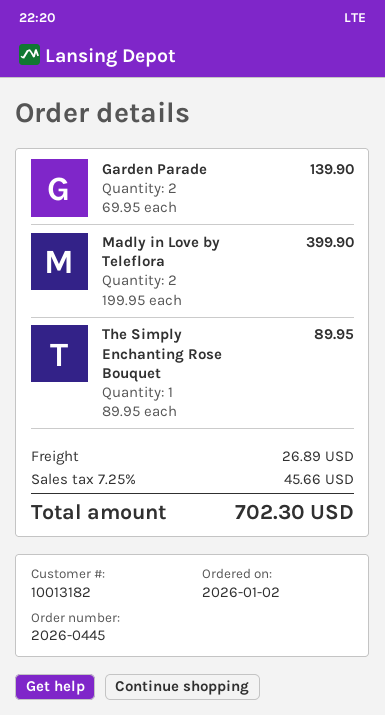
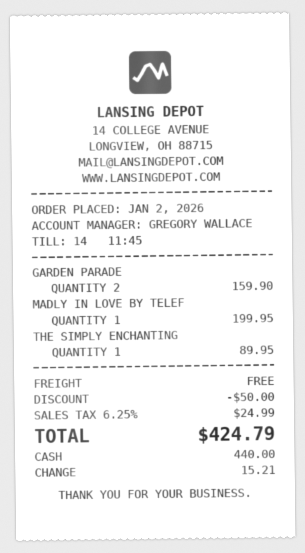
Garden Parade: 2 for 139.90 -> 2 for 159.90
Madly in Love by Teleflora: 2 for 399.90 -> 1 for 199.95
discount: none -> 50.00
shipping: 26.89 -> 0.00
tax: 7.25% = 45.66 -> 6.25% = 24.99
total: 702.30 -> 424.79

